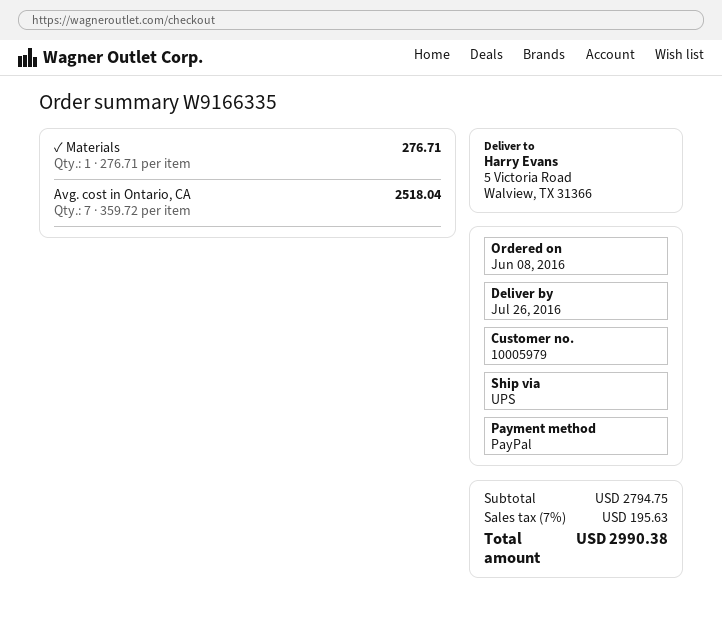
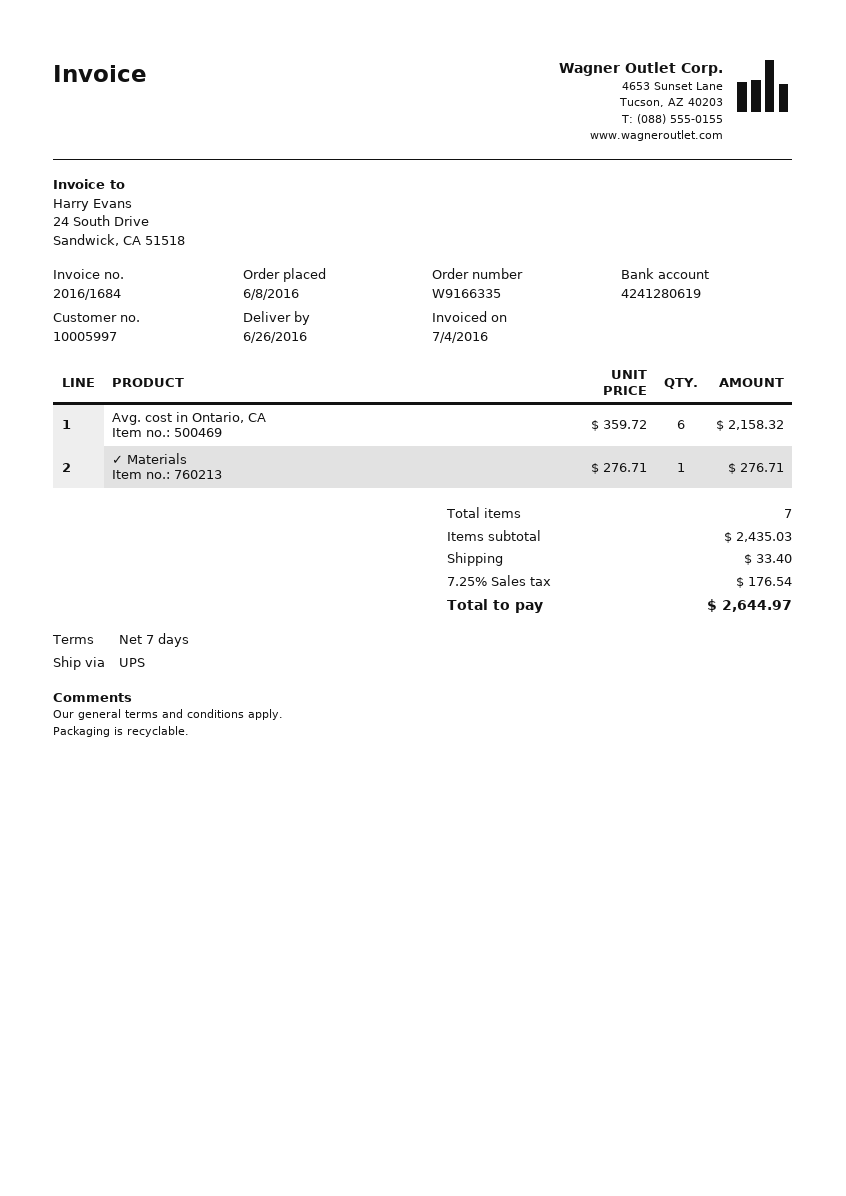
delivery date: 2016-07-26 -> 2016-06-26
customer number: 10005979 -> 10005997
Avg. cost in Ontario, CA: 7 x 359.72 = 2518.04 -> 6 x 359.72 = 2158.32
subtotal: 2794.75 -> 2435.03
shipping: none -> 33.40
tax: 7% = 195.63 -> 7.25% = 176.54
total: 2990.38 -> 2644.97

